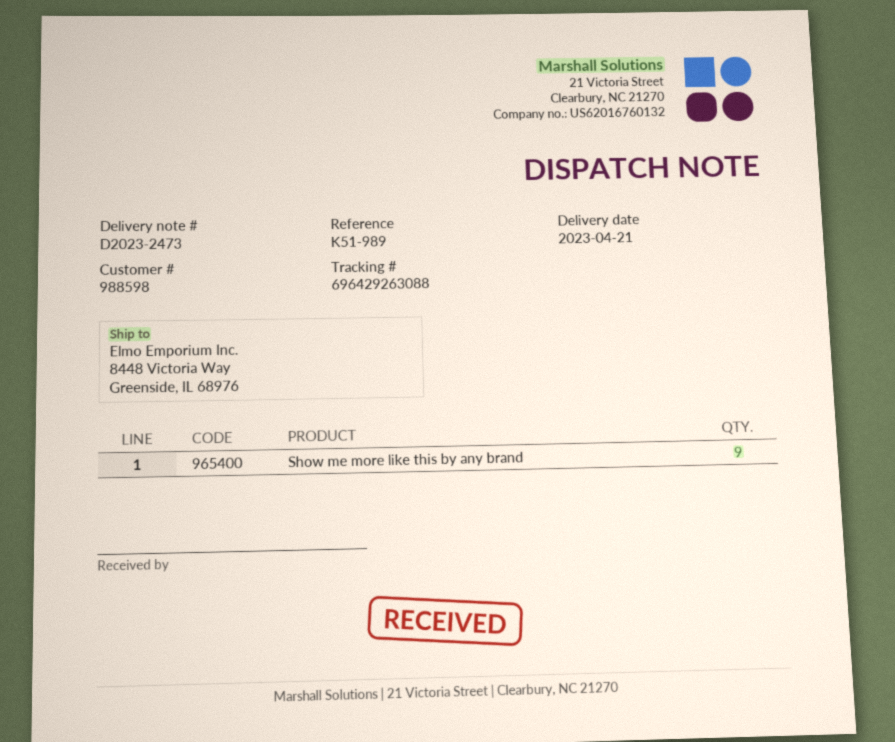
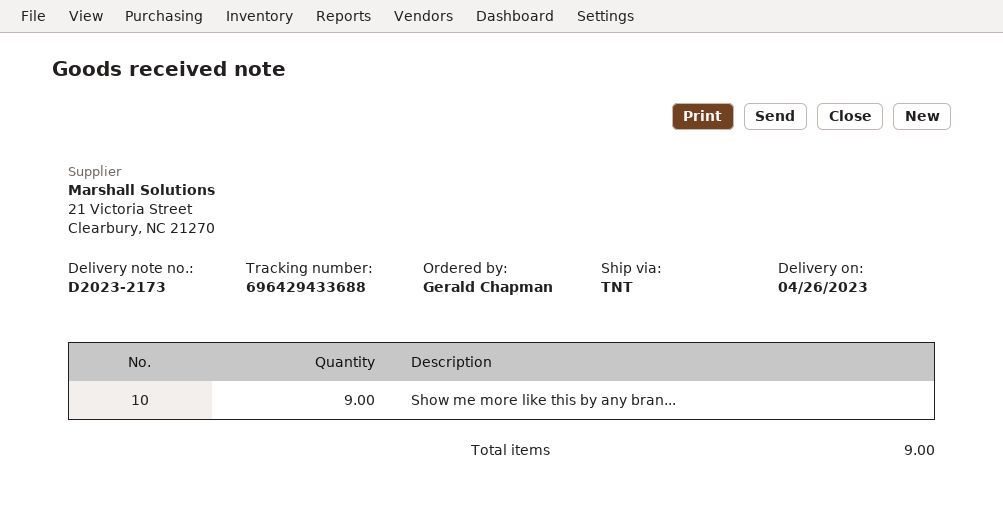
delivery note number: D2023-2473 -> D2023-2173
delivery date: 2023-04-21 -> 2023-04-26
tracking number: 696429263088 -> 696429433688

